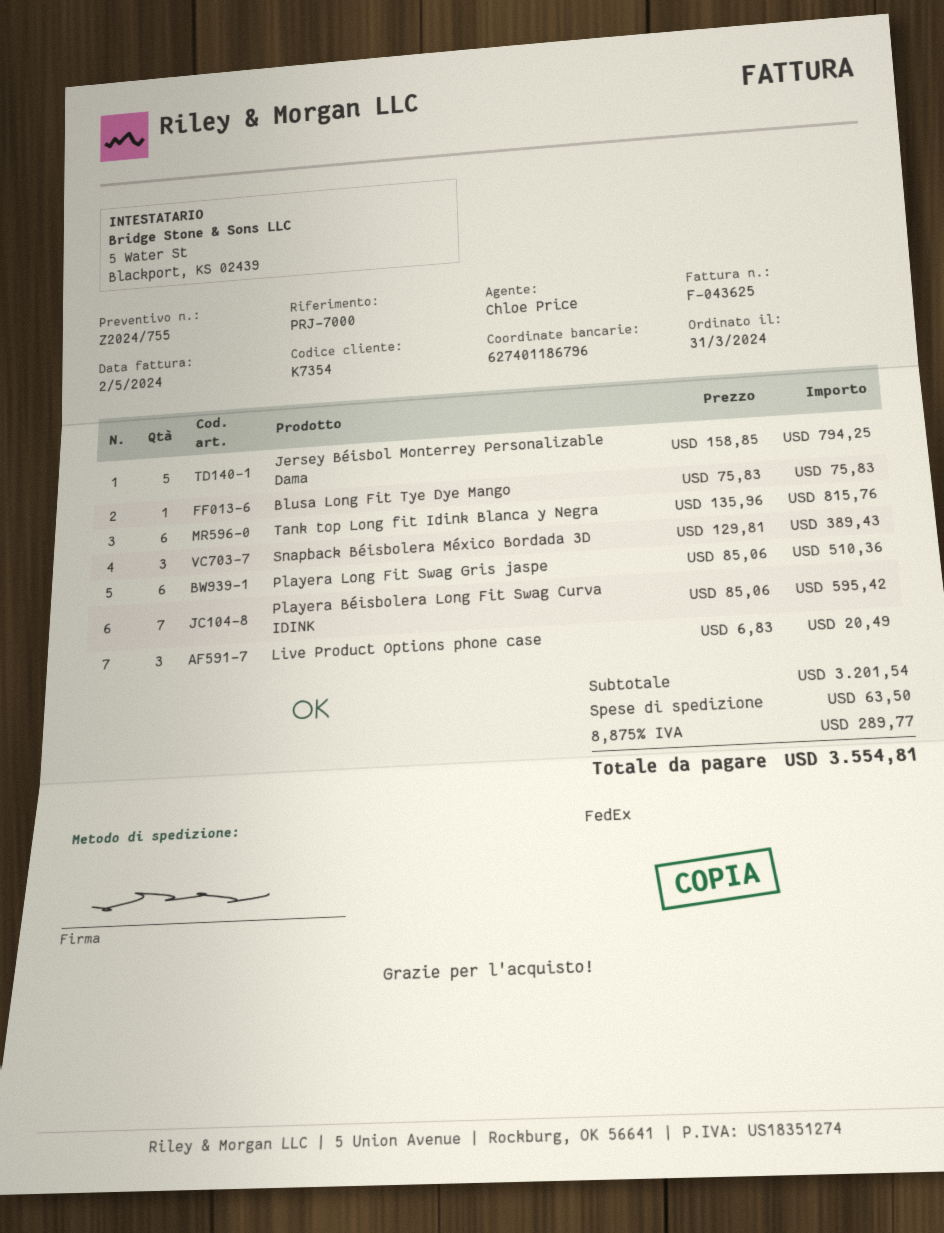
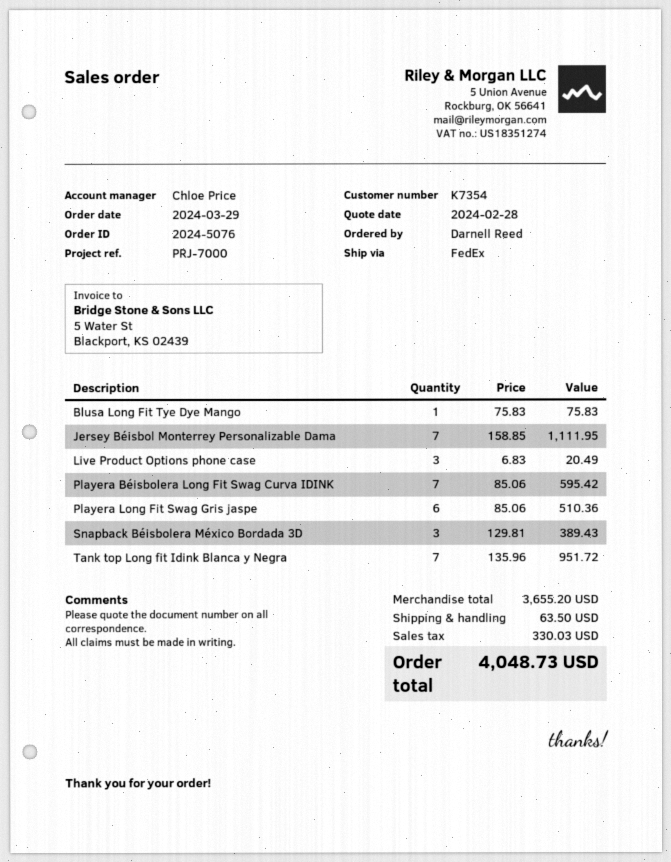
order date: 2024-03-31 -> 2024-03-29
Jersey Béisbol Monterrey Personalizable Dama: 5 x 158.85 = 794.25 -> 7 x 158.85 = 1111.95
Tank top Long fit Idink Blanca y Negra: 6 x 135.96 = 815.76 -> 7 x 135.96 = 951.72
subtotal: 3201.54 -> 3655.20
tax: 289.77 -> 330.03
total: 3554.81 -> 4048.73

